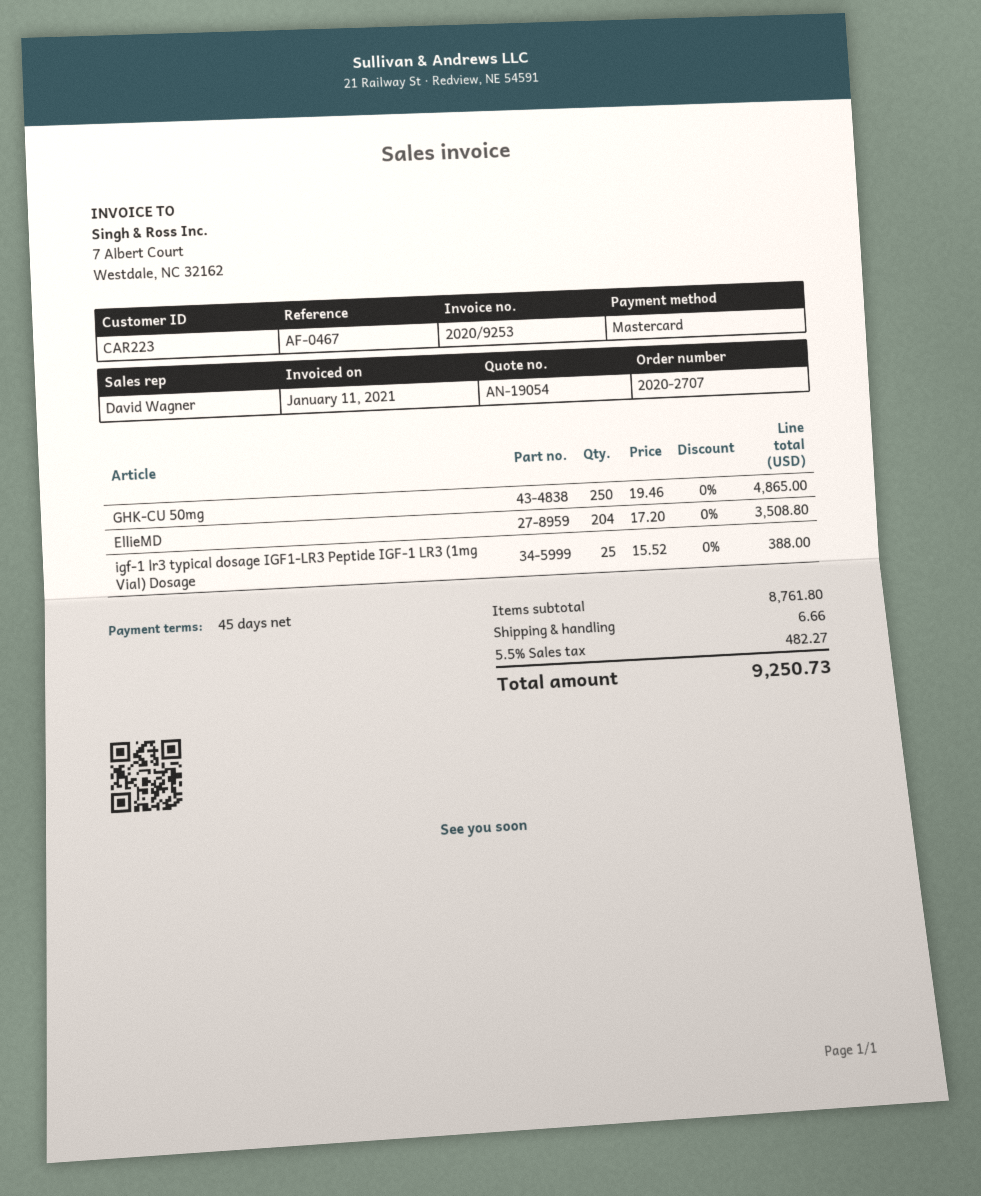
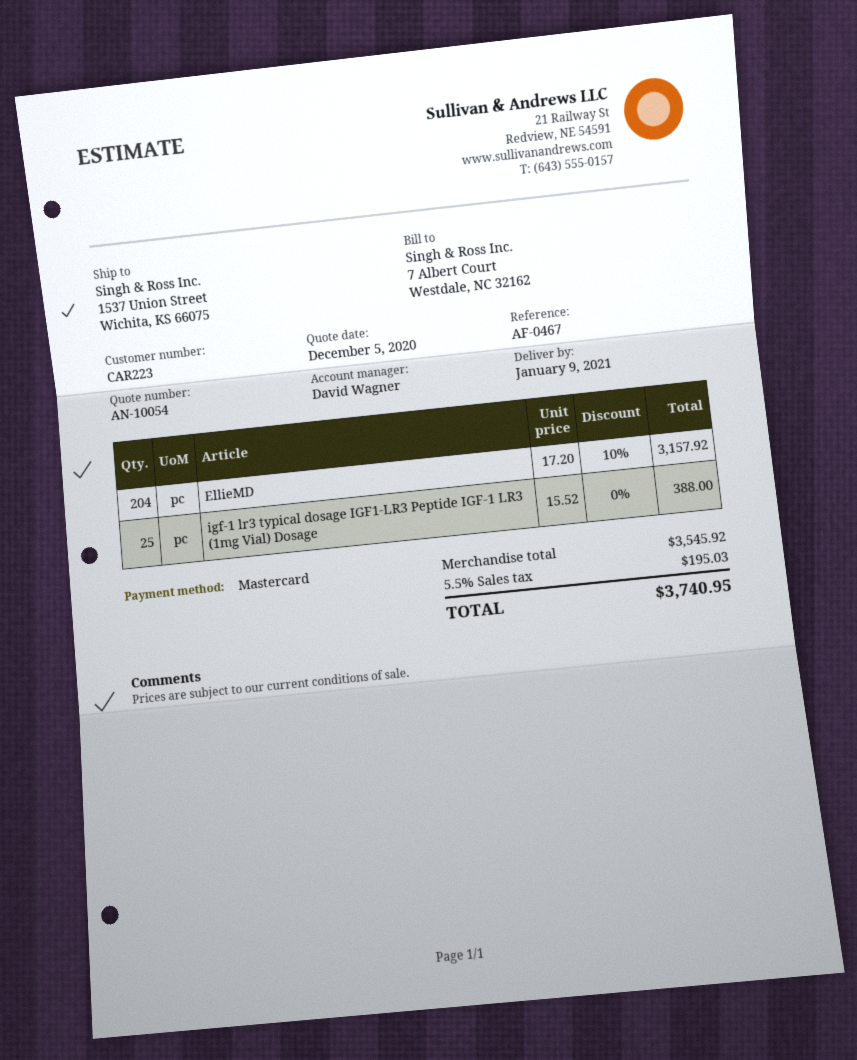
quote number: AN-19054 -> AN-10054
GHK-CU 50mg: 250 x 19.46 = 4865.00 -> none
EllieMD: 204 x 17.20 = 3508.80 -> 204 x 17.20 - 10% = 3157.92
subtotal: 8761.80 -> 3545.92
shipping: 6.66 -> none
tax: 5.5% = 482.27 -> 5.5% = 195.03
total: 9250.73 -> 3740.95

